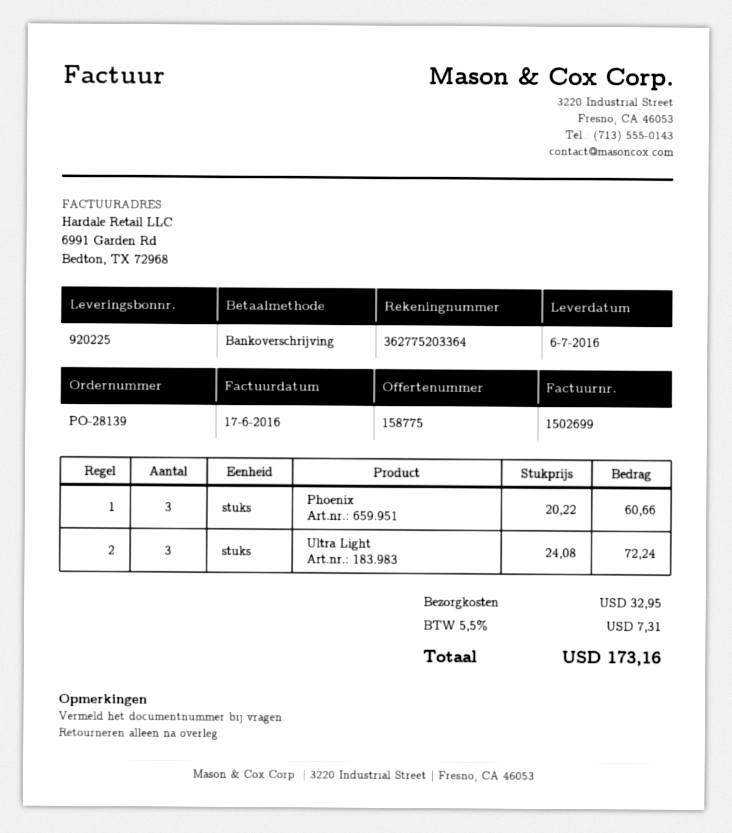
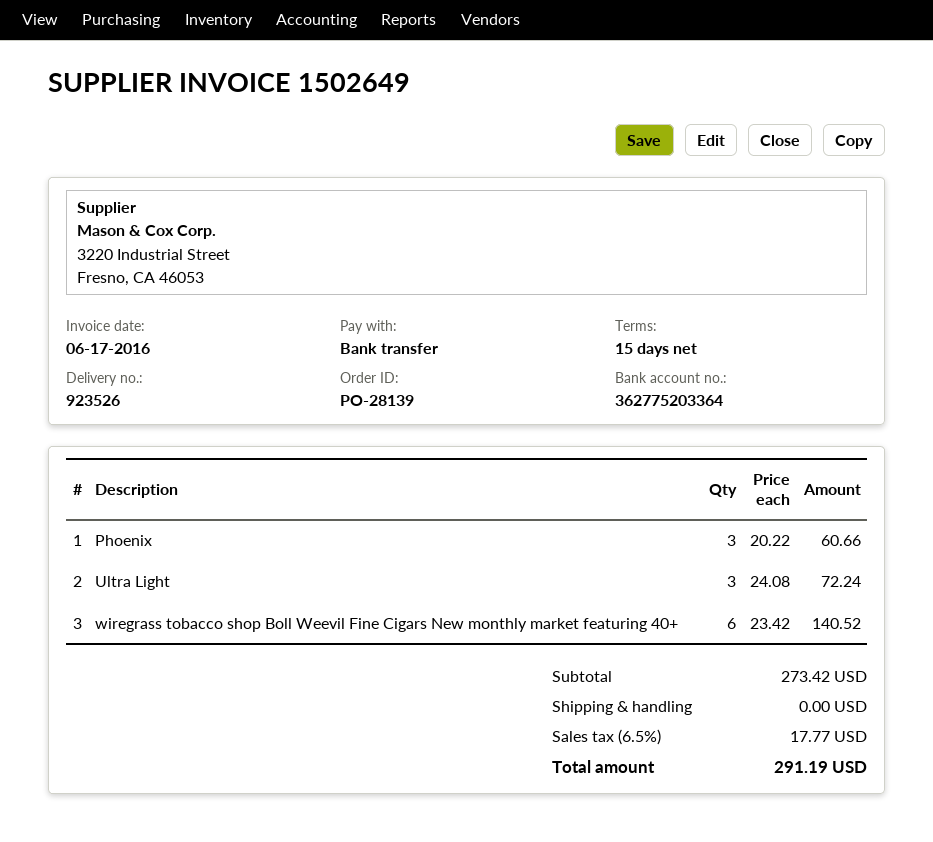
delivery note number: 920225 -> 923526
invoice number: 1502699 -> 1502649
wiregrass tobacco shop Boll Weevil Fine Cigars New monthly market featuring 40+: none -> 6 x 23.42 = 140.52
shipping: 32.95 -> 0.00
tax: 5.5% = 7.31 -> 6.5% = 17.77
total: 173.16 -> 291.19

